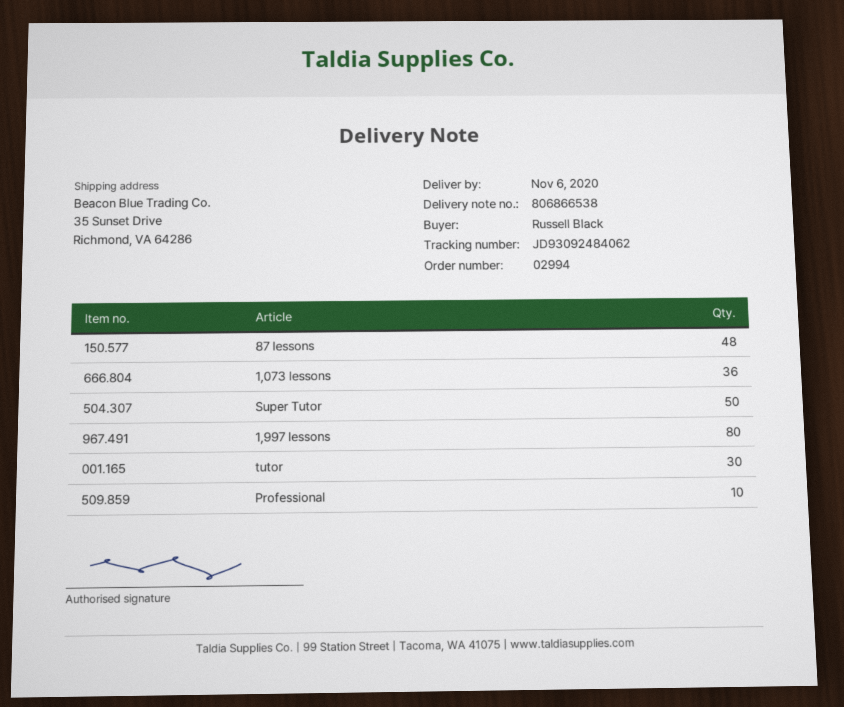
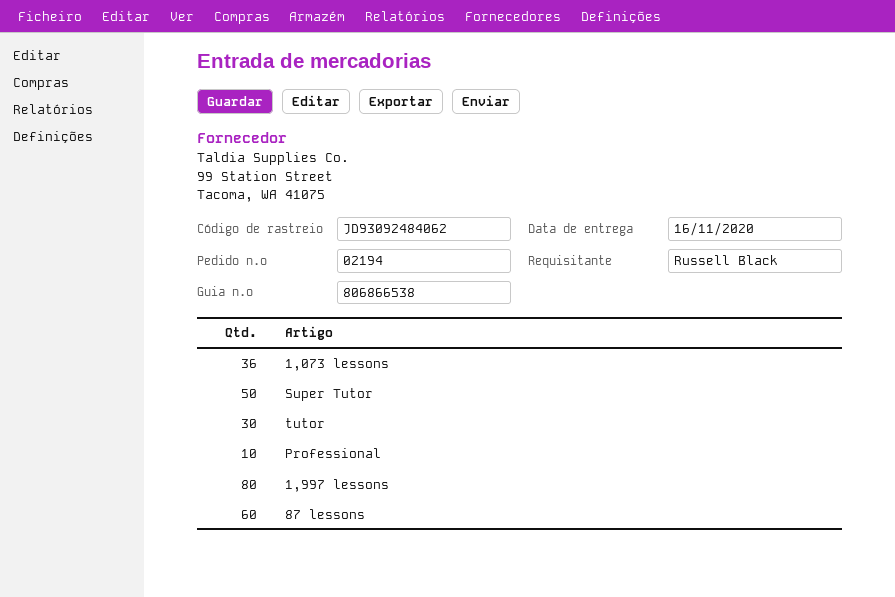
order number: 02994 -> 02194
delivery date: 2020-11-06 -> 2020-11-16
87 lessons: 48 -> 60

